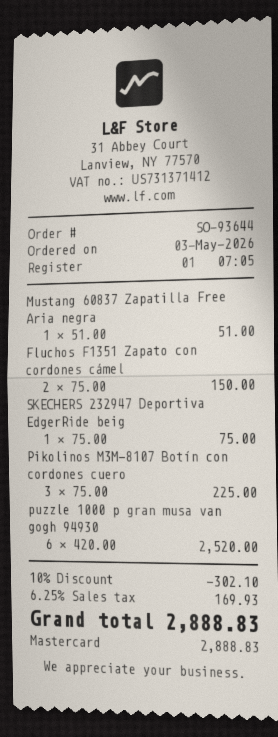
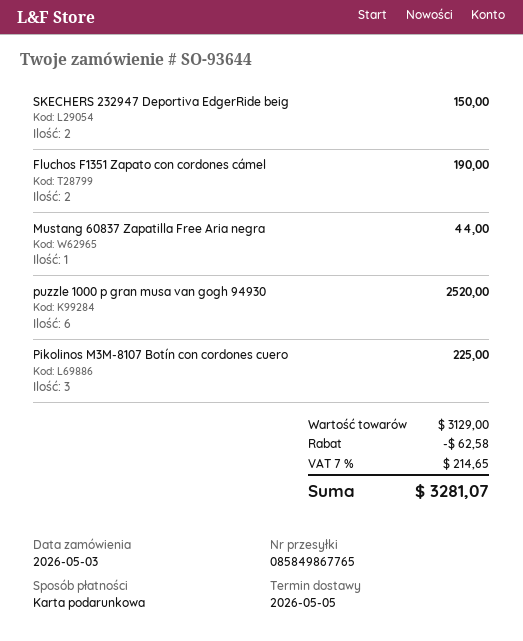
payment method: Mastercard -> gift card
Mustang 60837 Zapatilla Free Aria negra: 1 for 51.00 -> 1 for 44.00
Fluchos F1351 Zapato con cordones cámel: 2 for 150.00 -> 2 for 190.00
SKECHERS 232947 Deportiva EdgerRide beig: 1 for 75.00 -> 2 for 150.00
discount: 302.10 -> 62.58
tax: 6.25% = 169.93 -> 7% = 214.65
total: 2888.83 -> 3281.07

